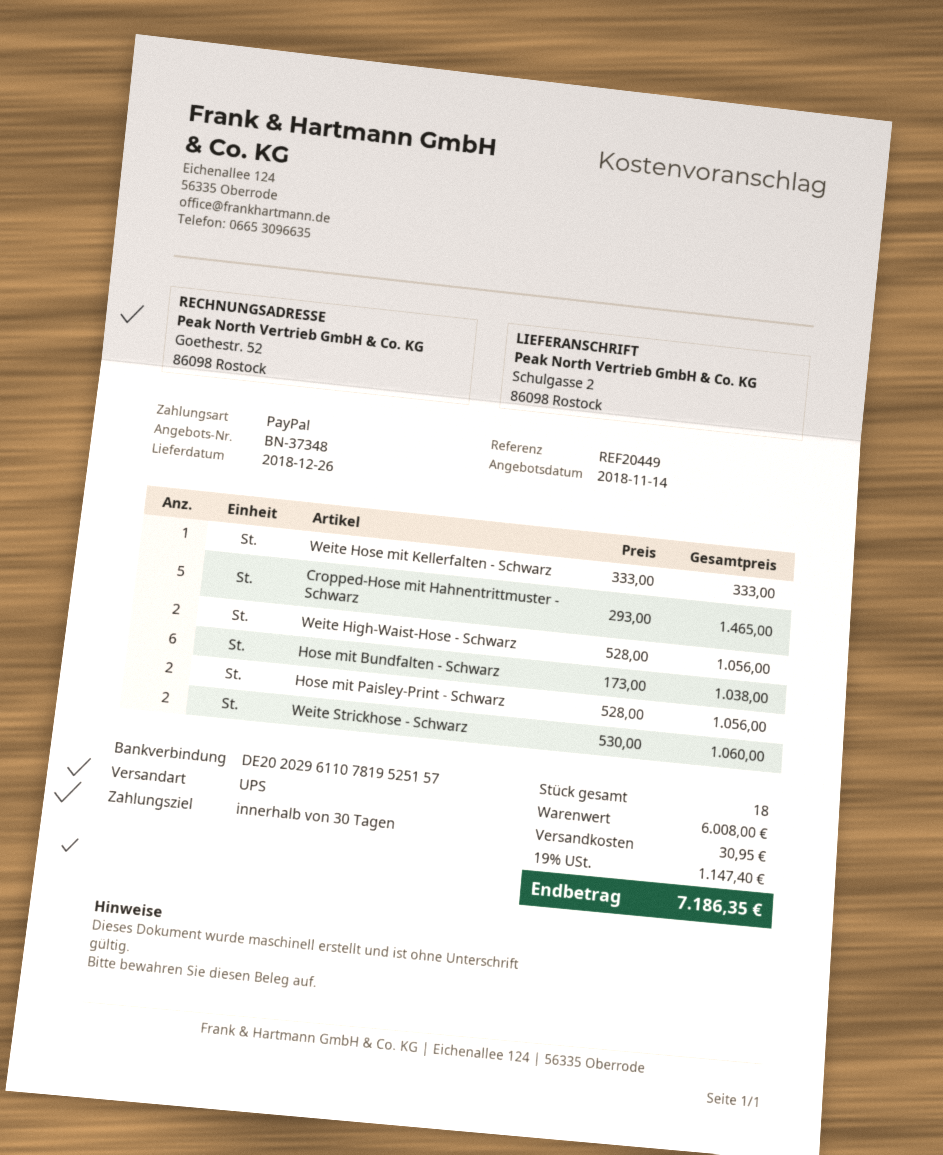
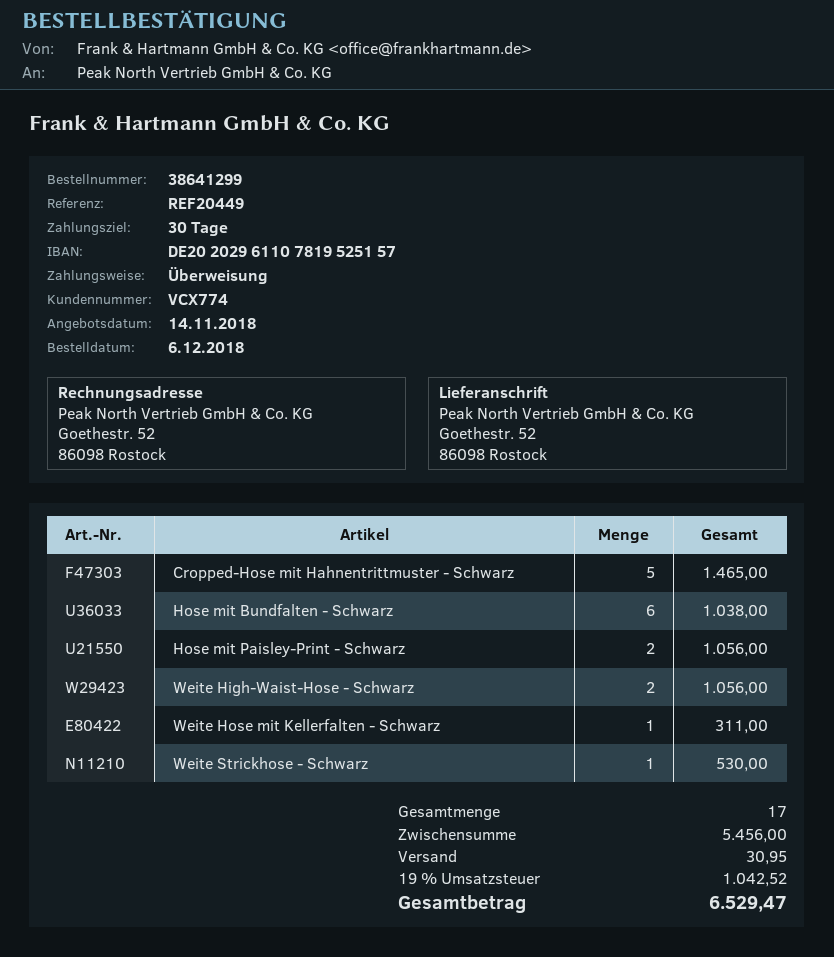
payment method: PayPal -> bank transfer
ship to: Schulgasse 2, 86098 Rostock -> Goethestr. 52, 86098 Rostock
Weite Hose mit Kellerfalten - Schwarz: 1 for 333.00 -> 1 for 311.00
Weite Strickhose - Schwarz: 2 for 1060.00 -> 1 for 530.00
total quantity: 18 -> 17
subtotal: 6008.00 -> 5456.00
tax: 19% = 1147.40 -> 19% = 1042.52
total: 7186.35 -> 6529.47

